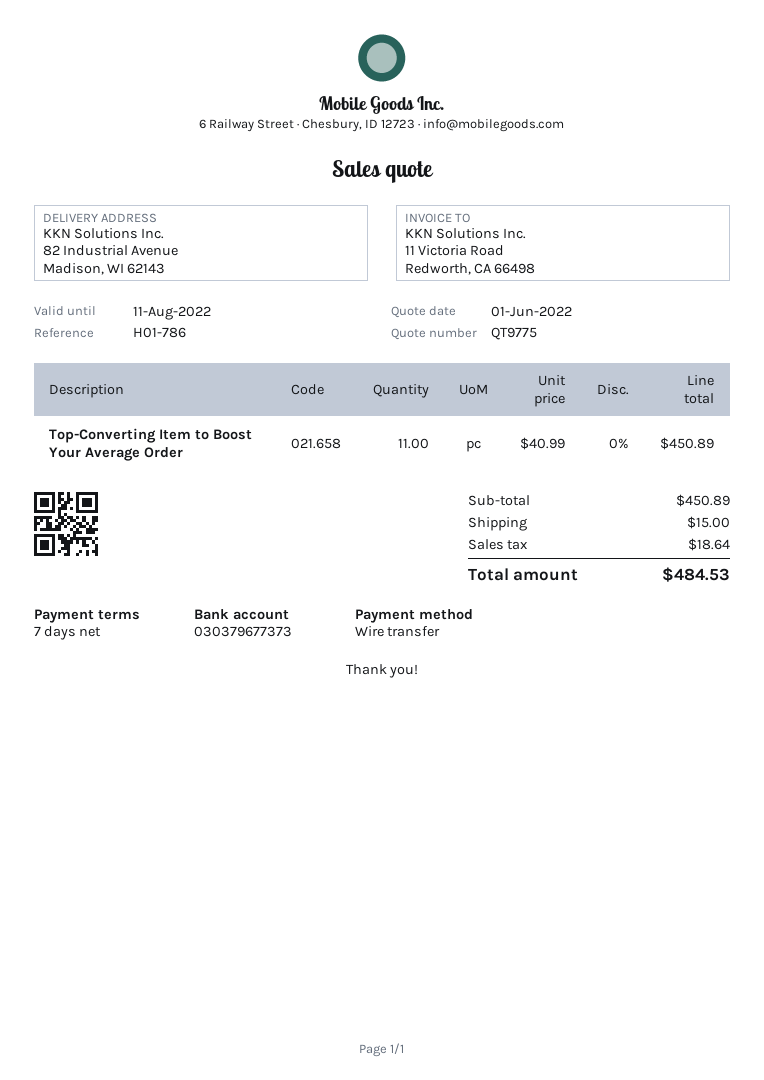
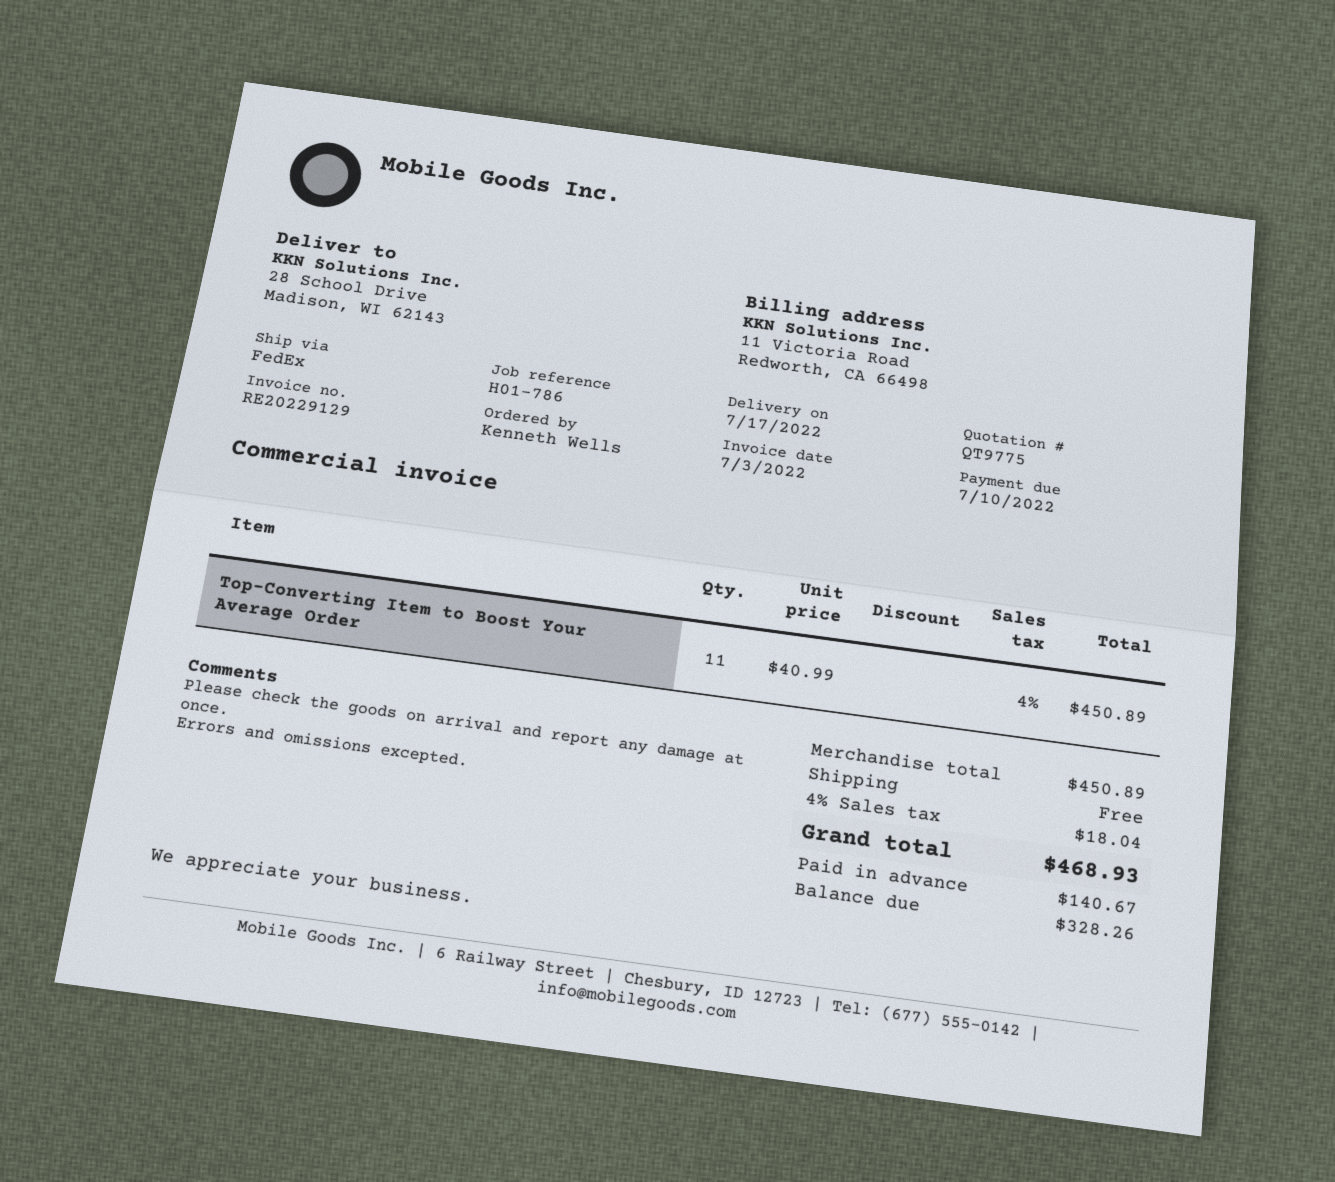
ship to: 82 Industrial Avenue, Madison, WI 62143 -> 28 School Drive, Madison, WI 62143
shipping: 15.00 -> 0.00
tax: 18.64 -> 18.04
total: 484.53 -> 468.93

